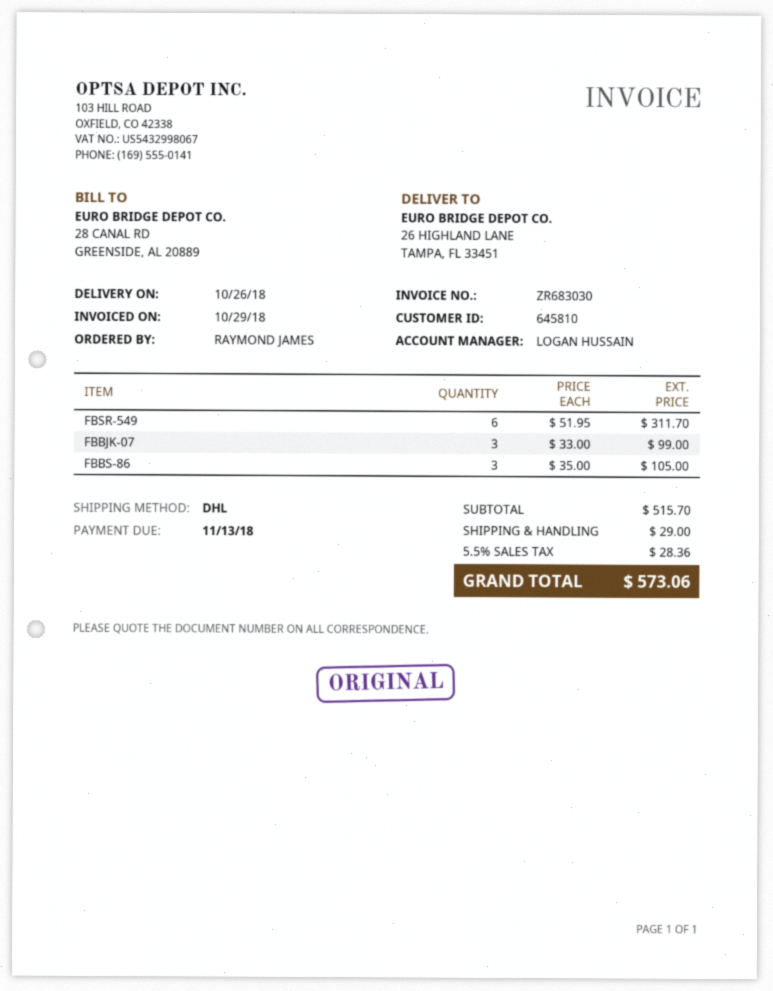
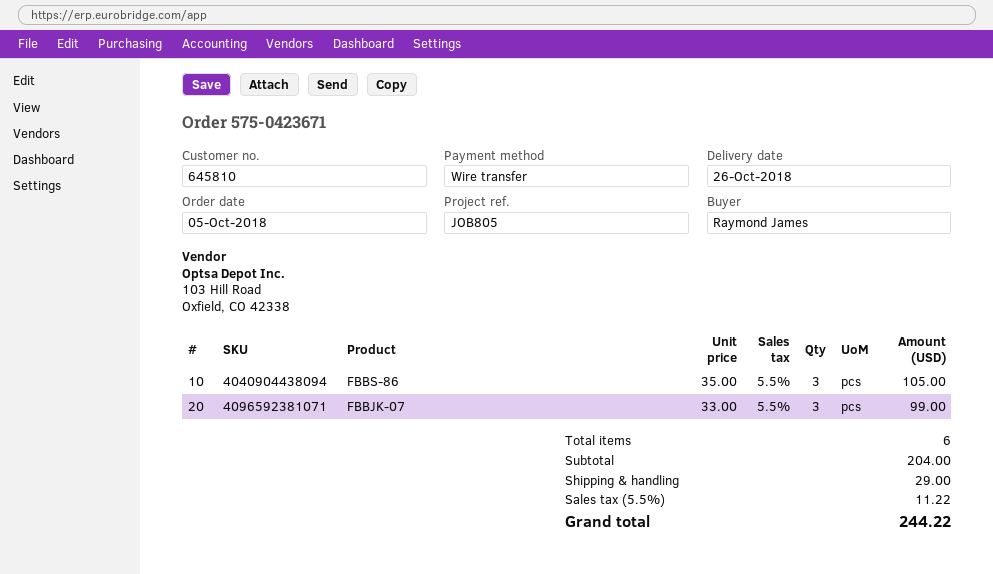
FBSR-549: 6 x 51.95 = 311.70 -> none
subtotal: 515.70 -> 204.00
tax: 5.5% = 28.36 -> 5.5% = 11.22
total: 573.06 -> 244.22

